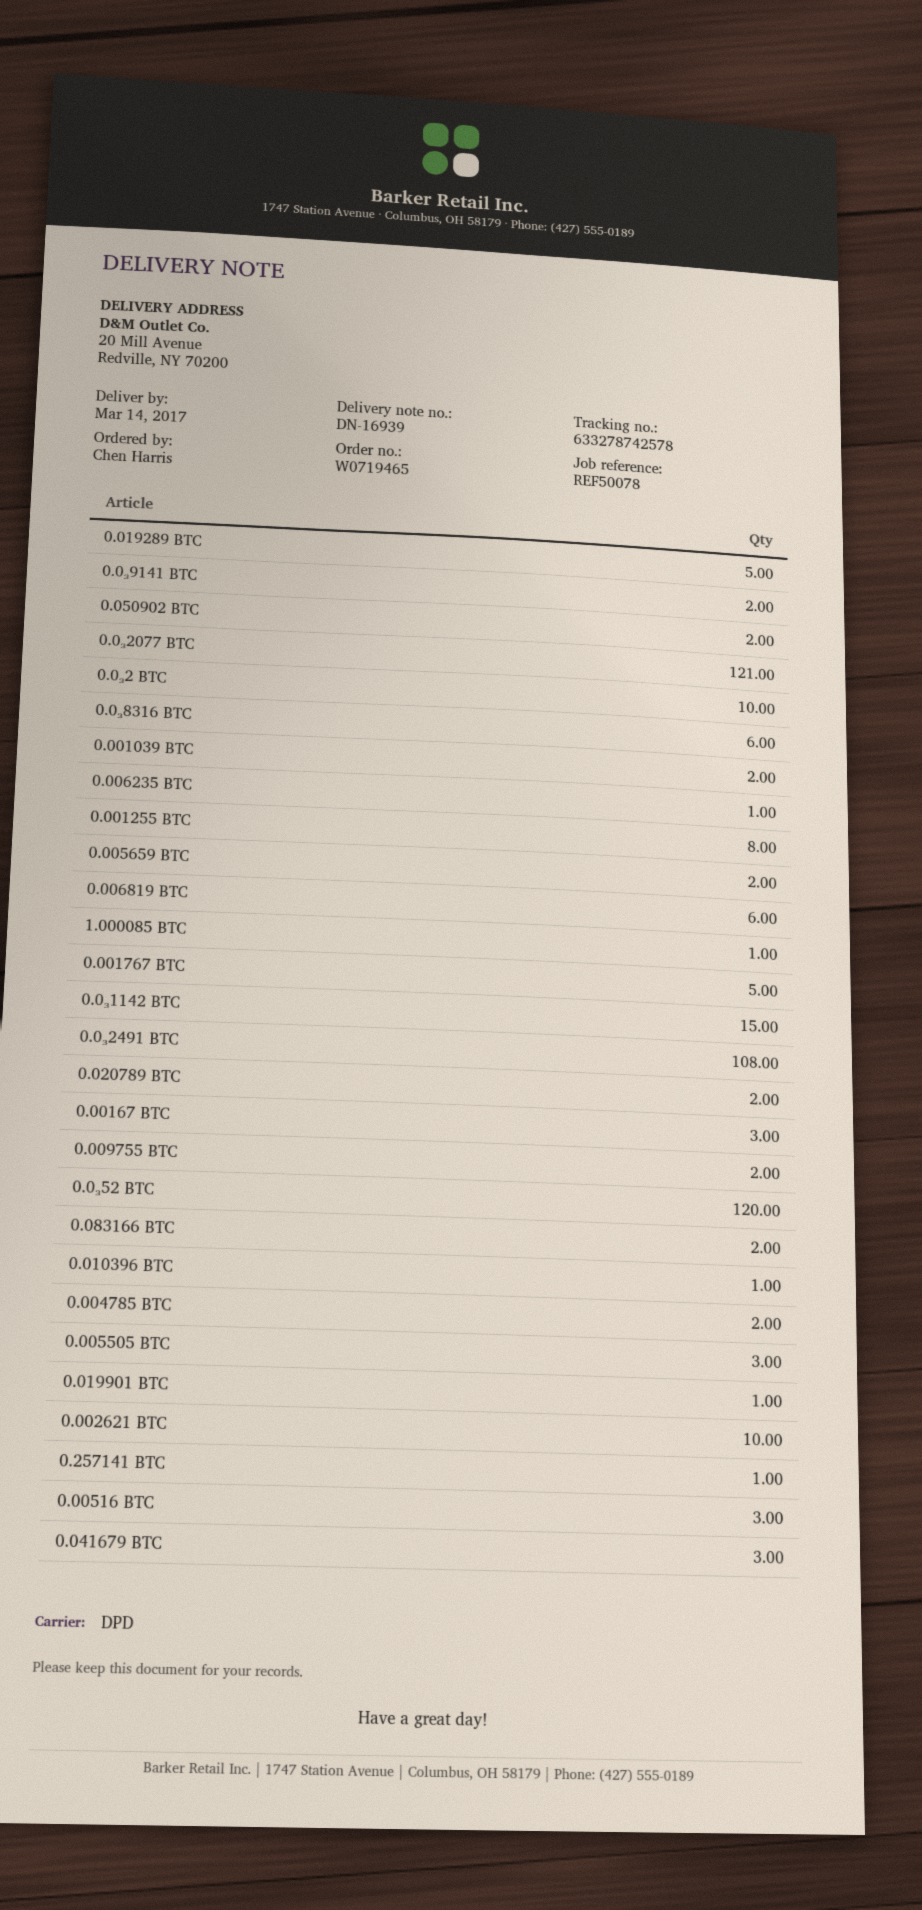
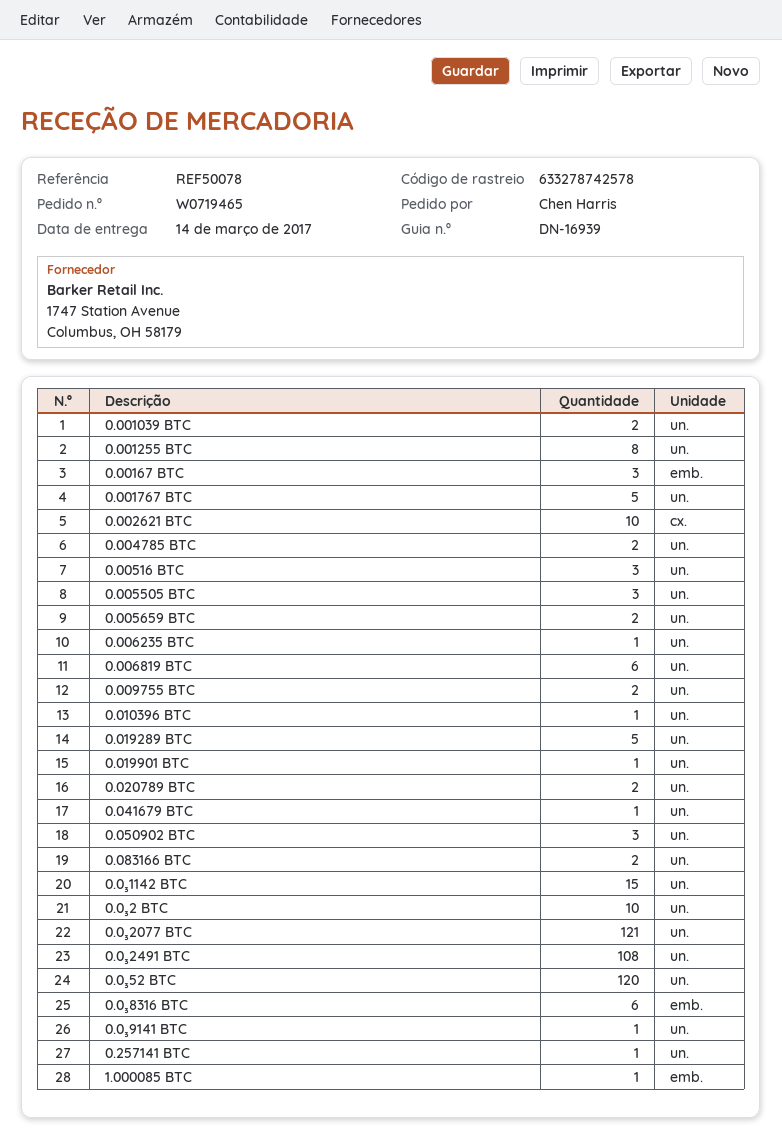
0.0₃9141 BTC: 2 -> 1
0.050902 BTC: 2 -> 3
0.041679 BTC: 3 -> 1

